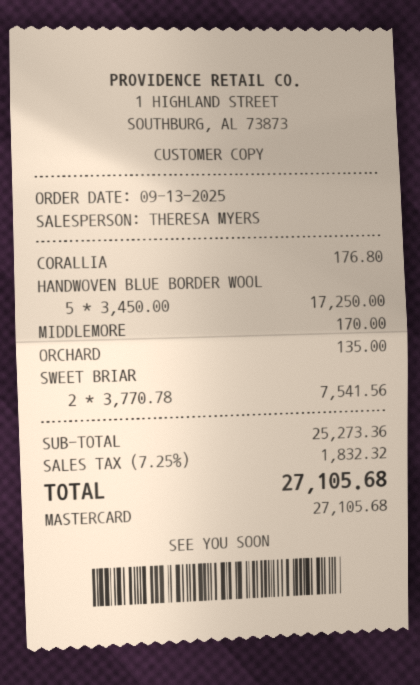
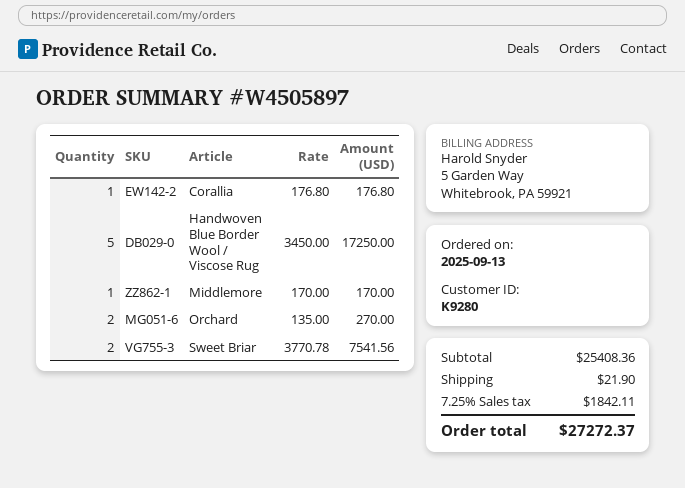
ORCHARD: 1 x 135.00 = 135.00 -> 2 x 135.00 = 270.00
subtotal: 25273.36 -> 25408.36
shipping: none -> 21.90
tax: 7.25% = 1832.32 -> 7.25% = 1842.11
total: 27105.68 -> 27272.37

